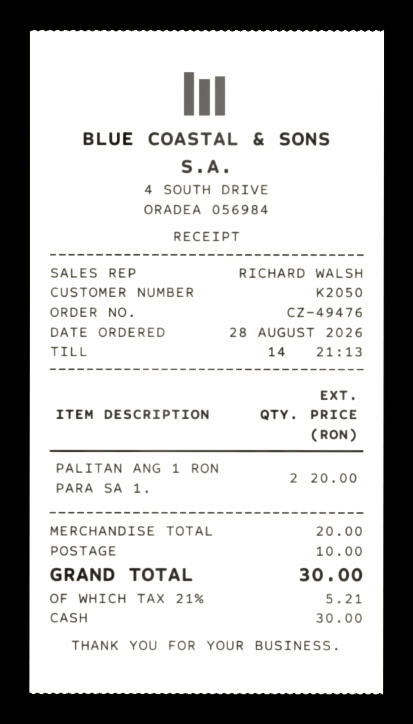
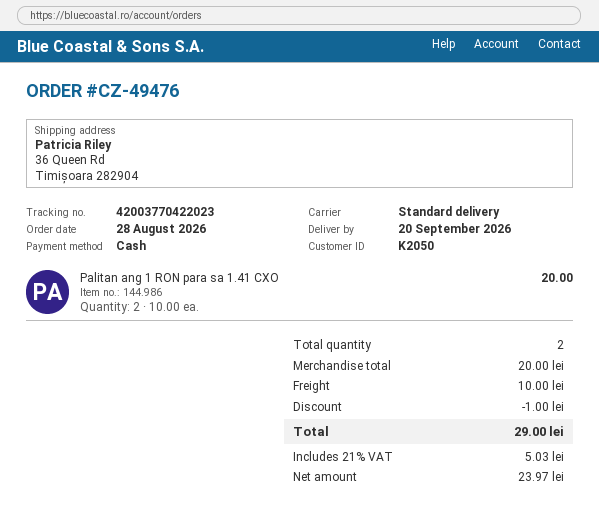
discount: none -> 1.00
tax: 21% = 5.21 -> 21% = 5.03
total: 30.00 -> 29.00

